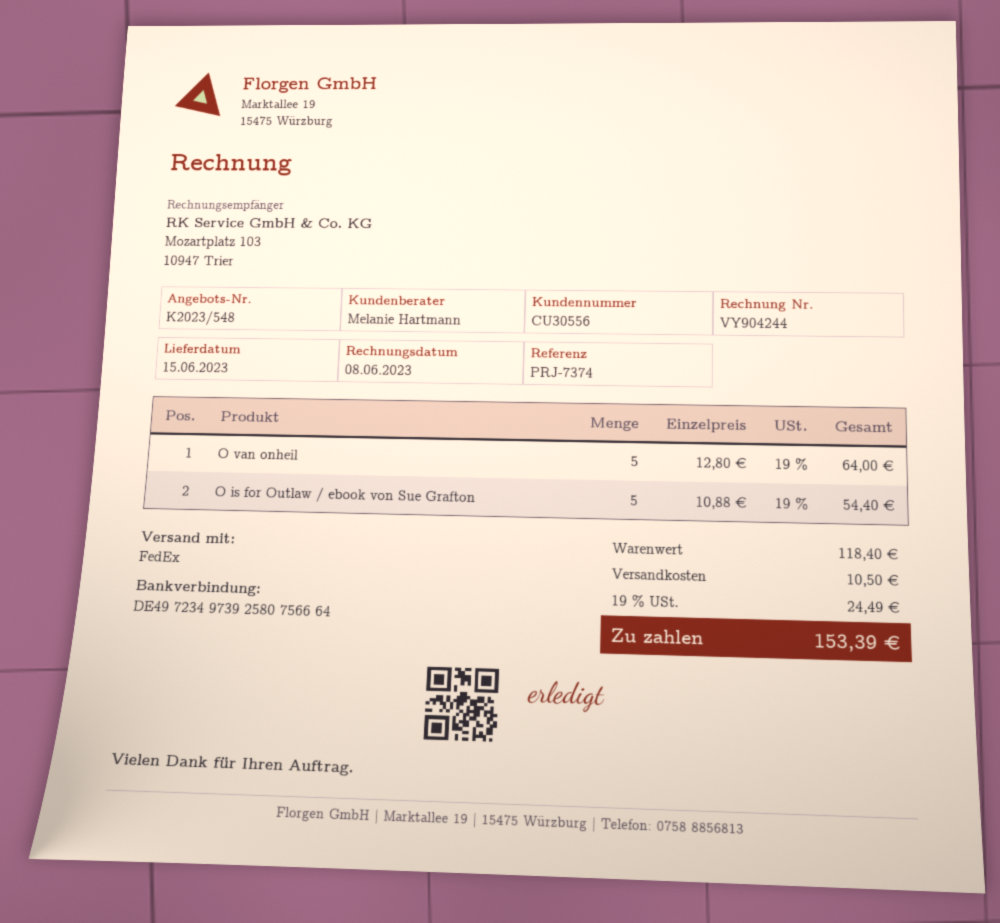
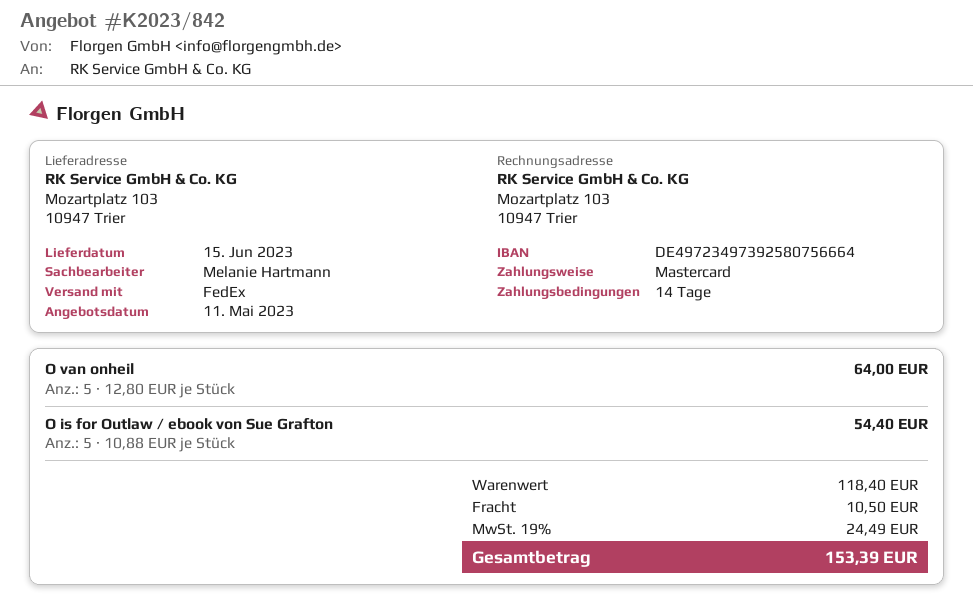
quote number: K2023/548 -> K2023/842

